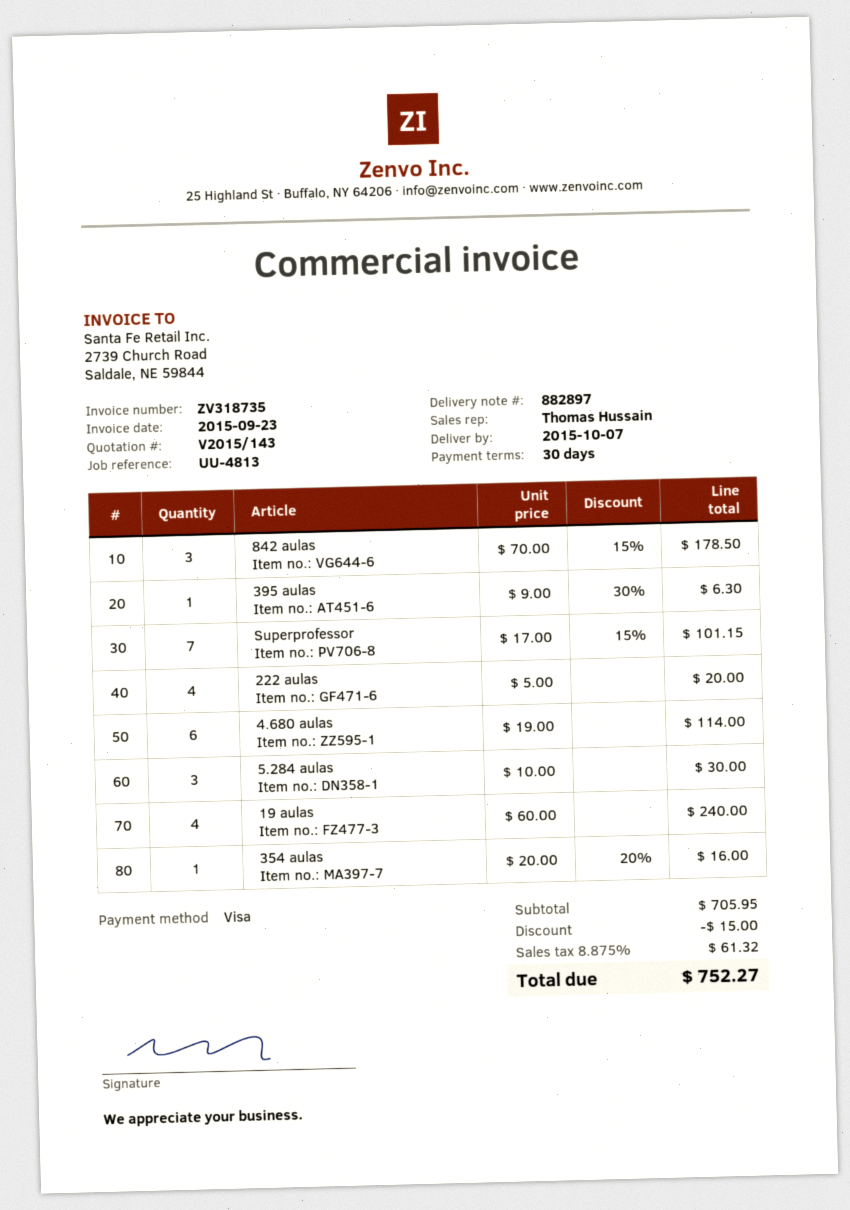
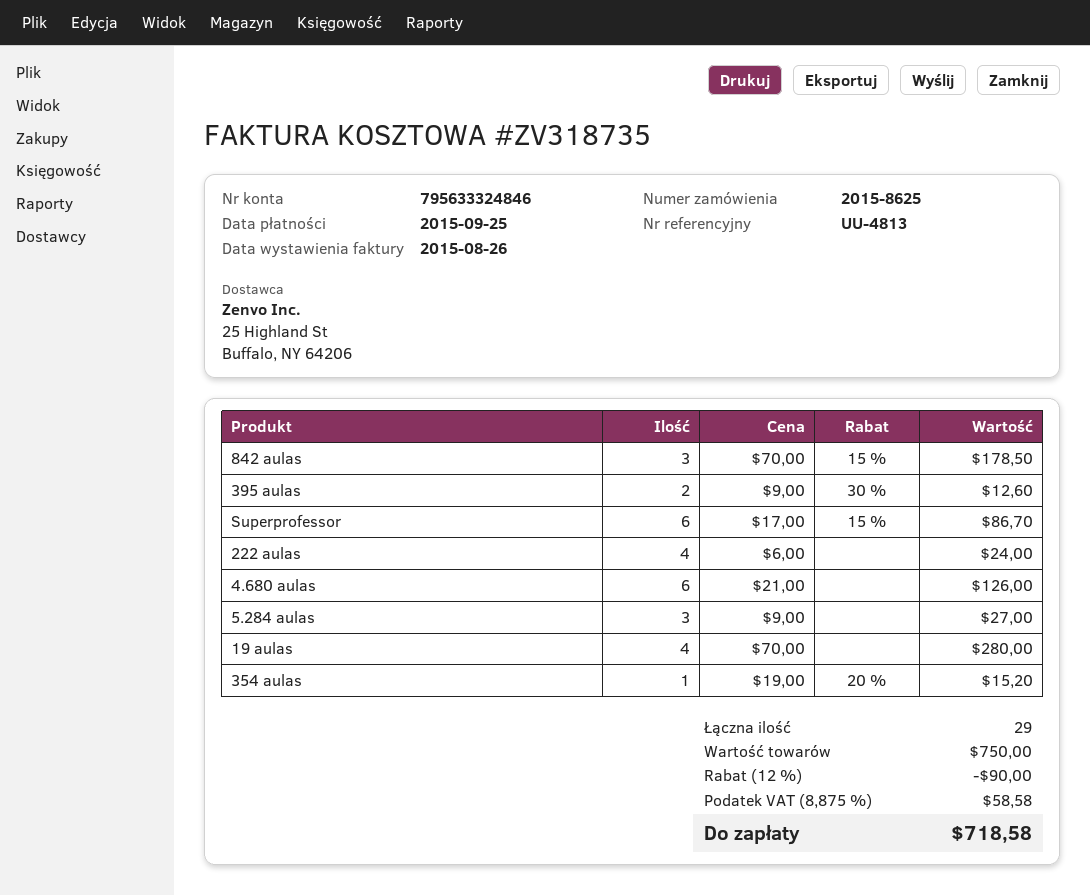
invoice date: 2015-09-23 -> 2015-08-26
395 aulas: 1 x 9.00 - 30% = 6.30 -> 2 x 9.00 - 30% = 12.60
Superprofessor: 7 x 17.00 - 15% = 101.15 -> 6 x 17.00 - 15% = 86.70
222 aulas: 4 x 5.00 = 20.00 -> 4 x 6.00 = 24.00
4.680 aulas: 6 x 19.00 = 114.00 -> 6 x 21.00 = 126.00
5.284 aulas: 3 x 10.00 = 30.00 -> 3 x 9.00 = 27.00
19 aulas: 4 x 60.00 = 240.00 -> 4 x 70.00 = 280.00
354 aulas: 1 x 20.00 - 20% = 16.00 -> 1 x 19.00 - 20% = 15.20
subtotal: 705.95 -> 750.00
discount: 15.00 -> 90.00
tax: 8.875% = 61.32 -> 8.875% = 58.58
total: 752.27 -> 718.58

